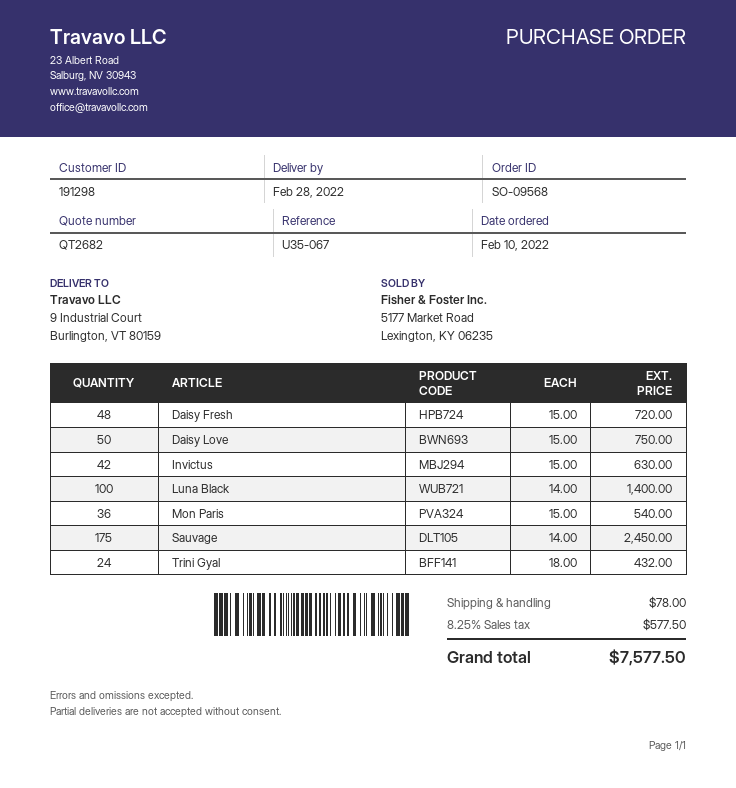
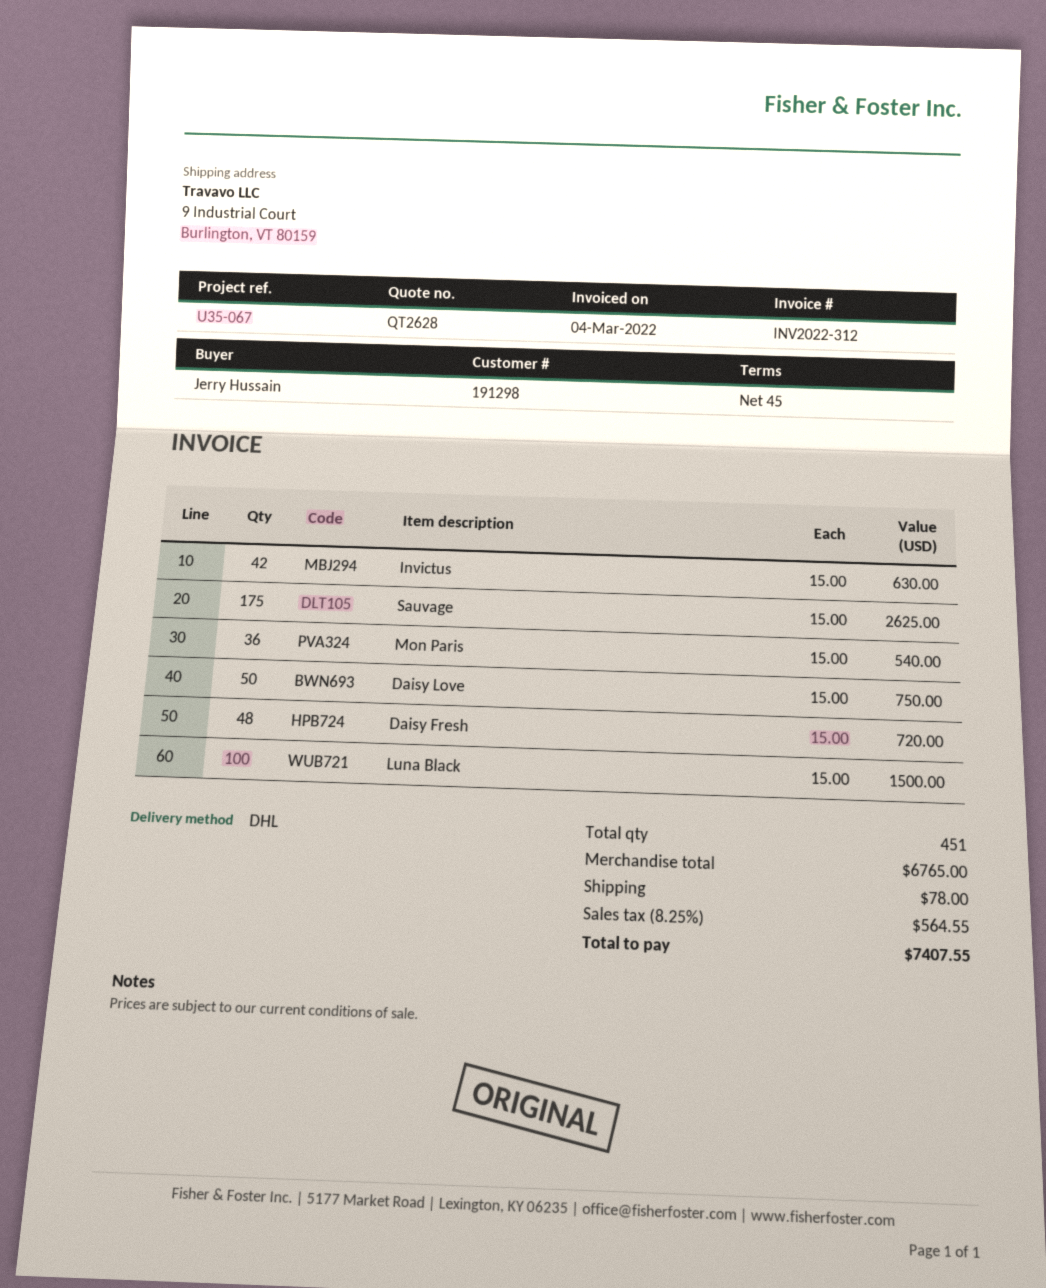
quote number: QT2682 -> QT2628
Luna Black: 100 x 14.00 = 1400.00 -> 100 x 15.00 = 1500.00
Sauvage: 175 x 14.00 = 2450.00 -> 175 x 15.00 = 2625.00
Trini Gyal: 24 x 18.00 = 432.00 -> none
tax: 8.25% = 577.50 -> 8.25% = 564.55
total: 7577.50 -> 7407.55

